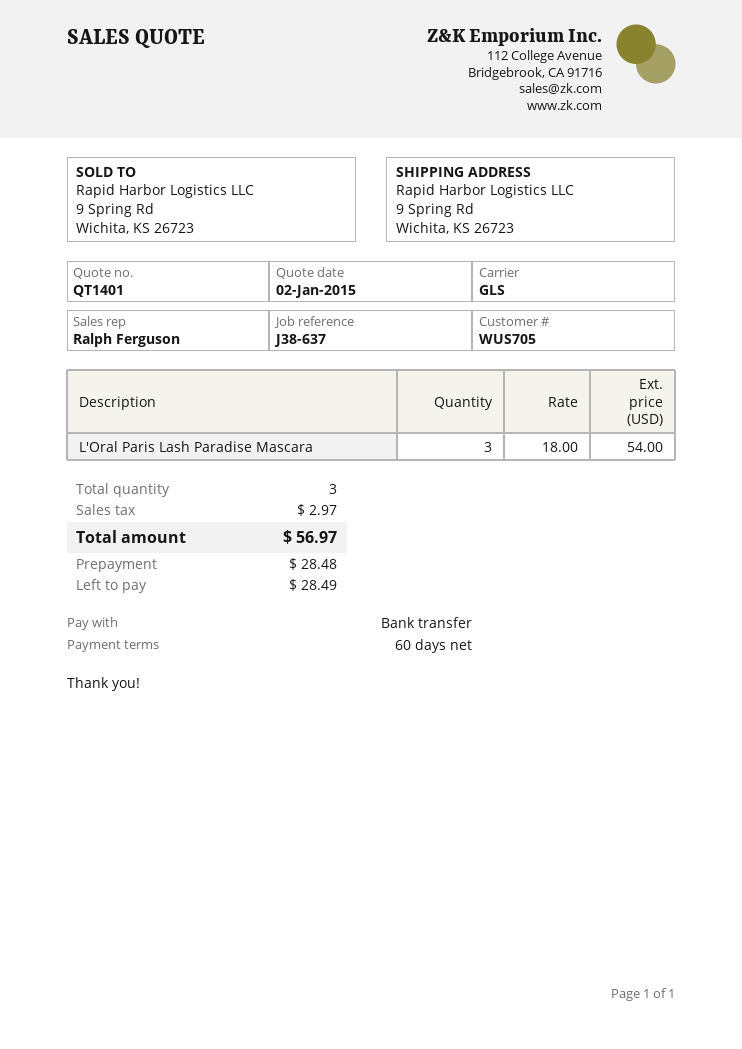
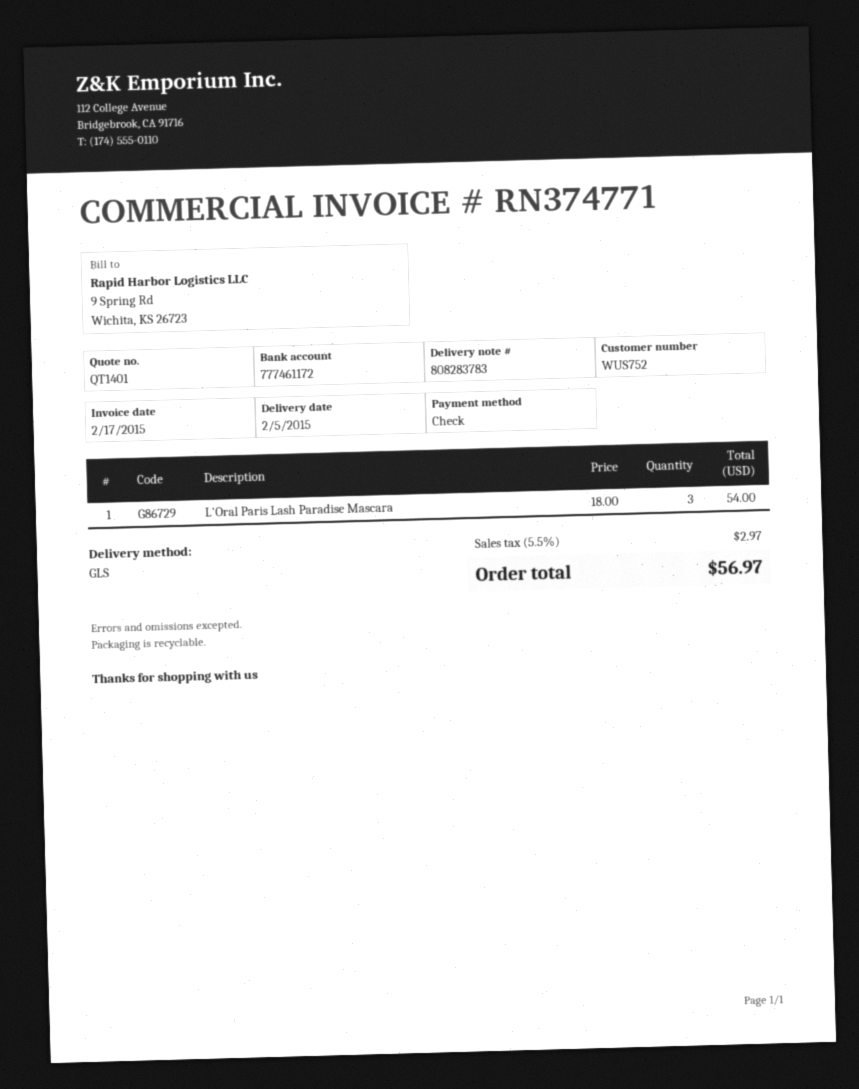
customer number: WUS705 -> WUS752
payment method: bank transfer -> cheque

